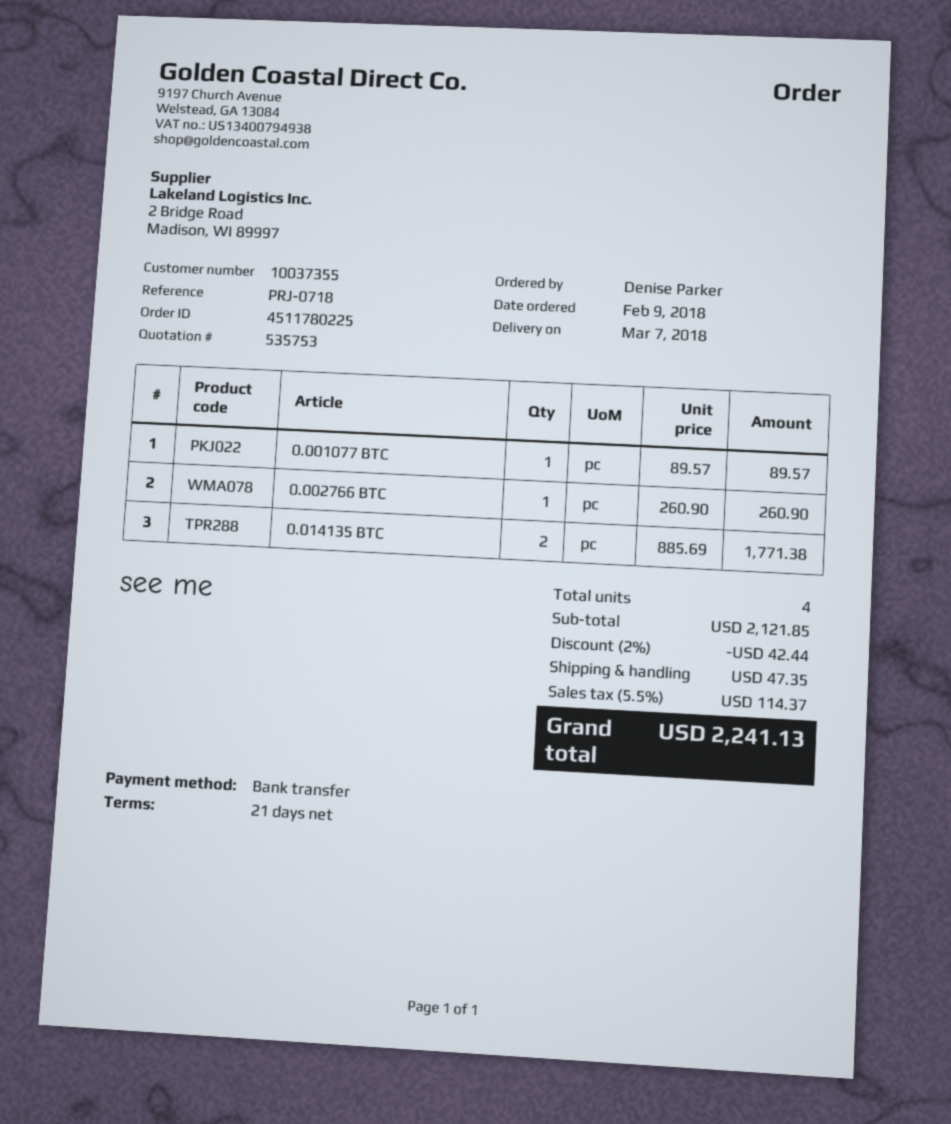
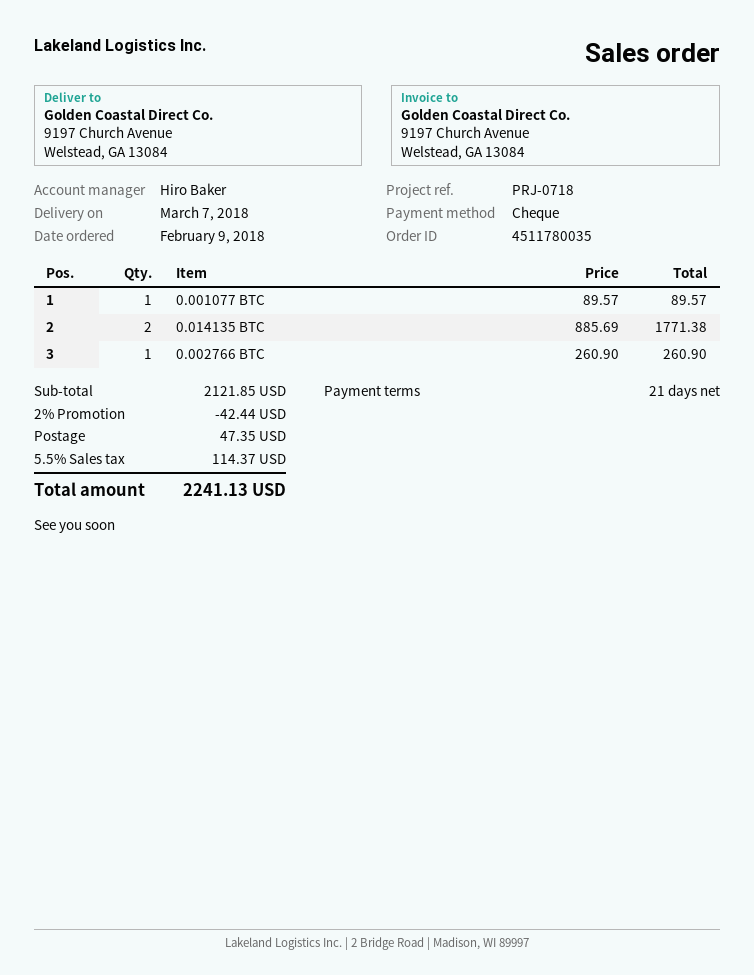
order number: 4511780225 -> 4511780035
payment method: bank transfer -> cheque

